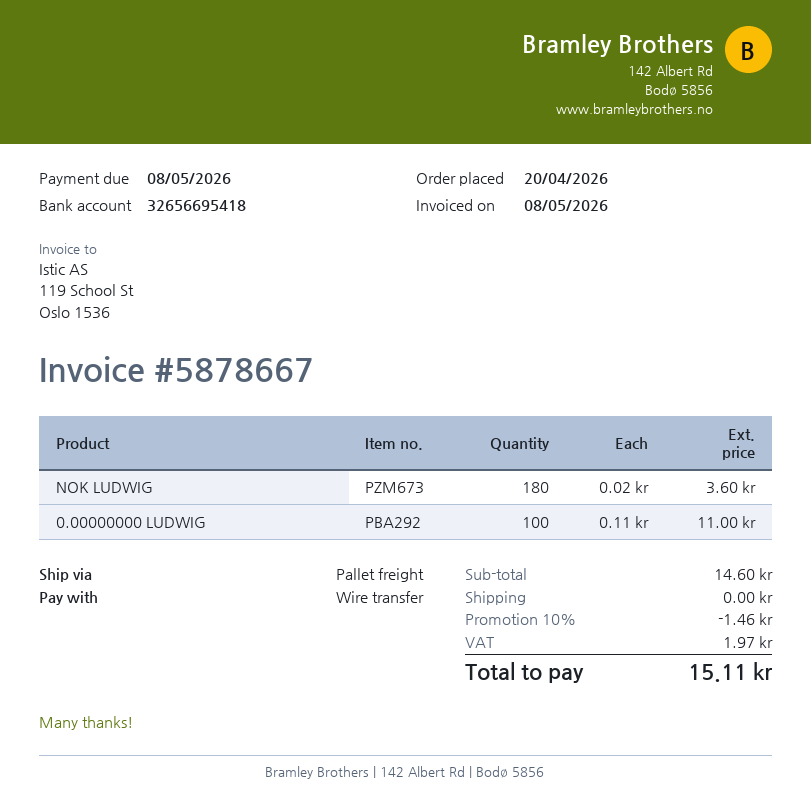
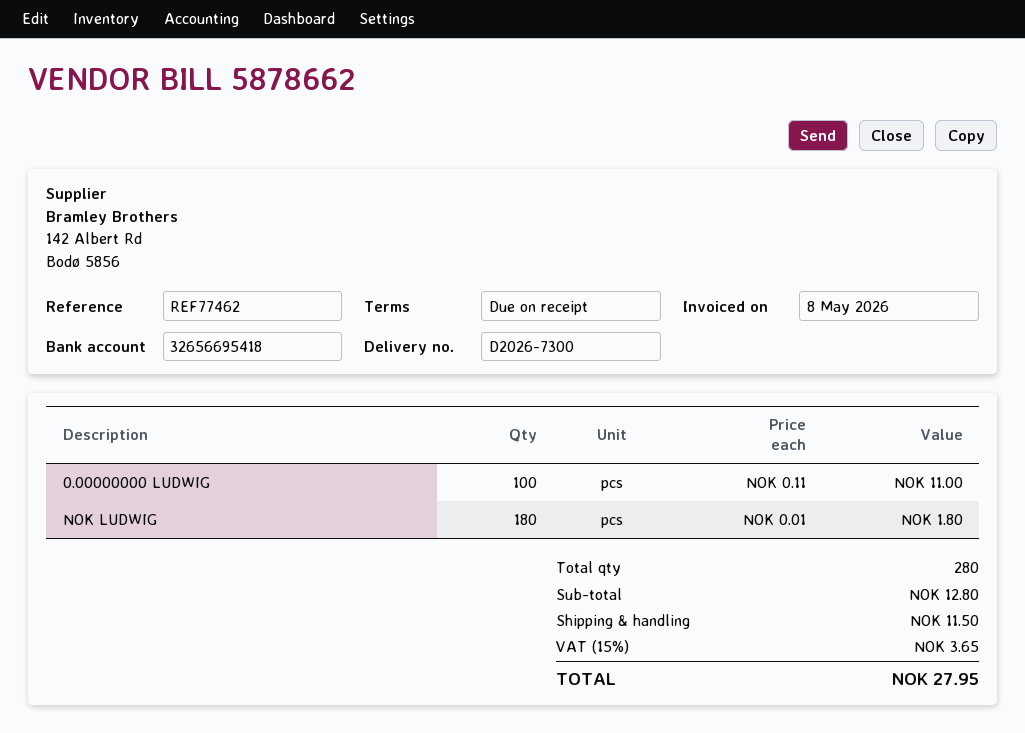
invoice number: 5878667 -> 5878662
NOK LUDWIG: 180 x 0.02 = 3.60 -> 180 x 0.01 = 1.80
subtotal: 14.60 -> 12.80
discount: 10% = 1.46 -> none
shipping: 0.00 -> 11.50
tax: 1.97 -> 3.65
total: 15.11 -> 27.95

